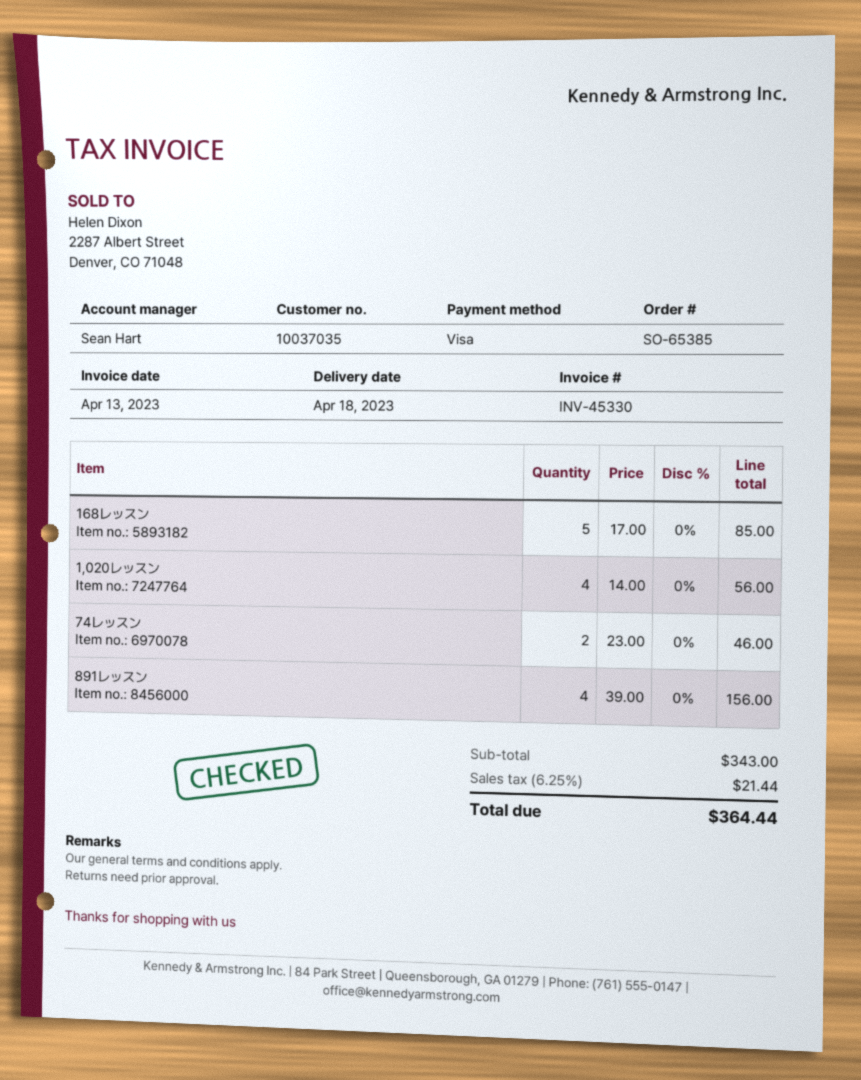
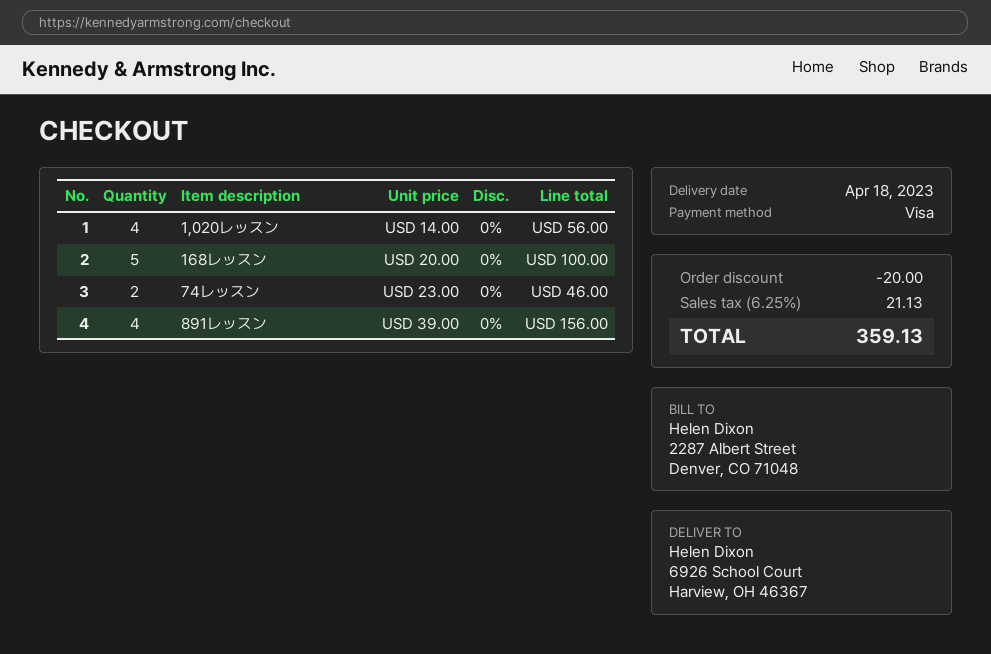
168レッスン: 5 x 17.00 = 85.00 -> 5 x 20.00 = 100.00
discount: none -> 20.00
tax: 6.25% = 21.44 -> 6.25% = 21.13
total: 364.44 -> 359.13

